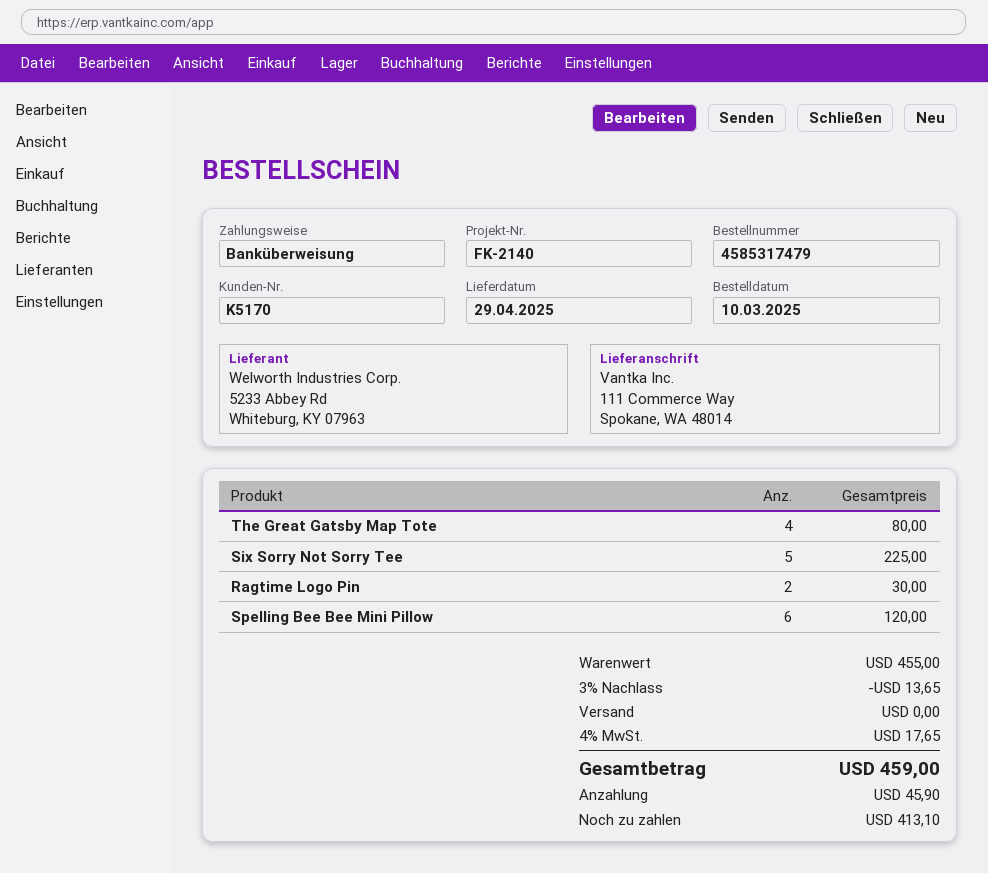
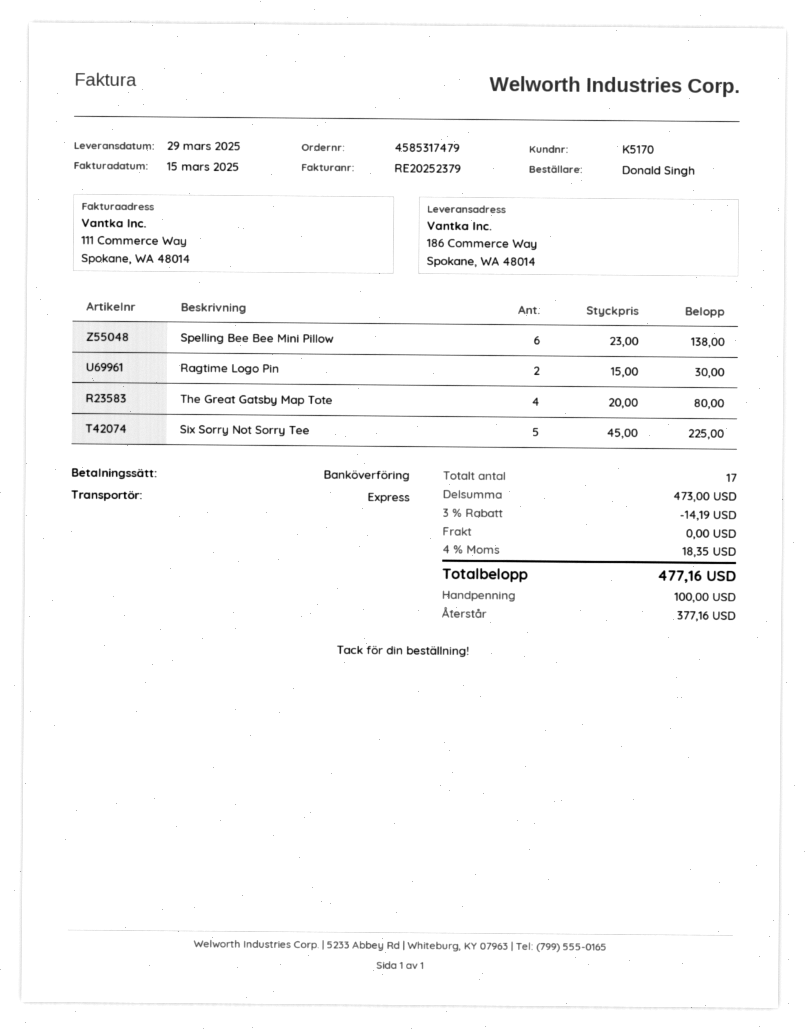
delivery date: 2025-04-29 -> 2025-03-29
ship to: 111 Commerce Way, Spokane, WA 48014 -> 186 Commerce Way, Spokane, WA 48014
Spelling Bee Bee Mini Pillow: 6 for 120.00 -> 6 for 138.00
subtotal: 455.00 -> 473.00
discount: 3% = 13.65 -> 3% = 14.19
tax: 4% = 17.65 -> 4% = 18.35
total: 459.00 -> 477.16
deposit: 45.90 -> 100.00
balance: 413.10 -> 377.16

